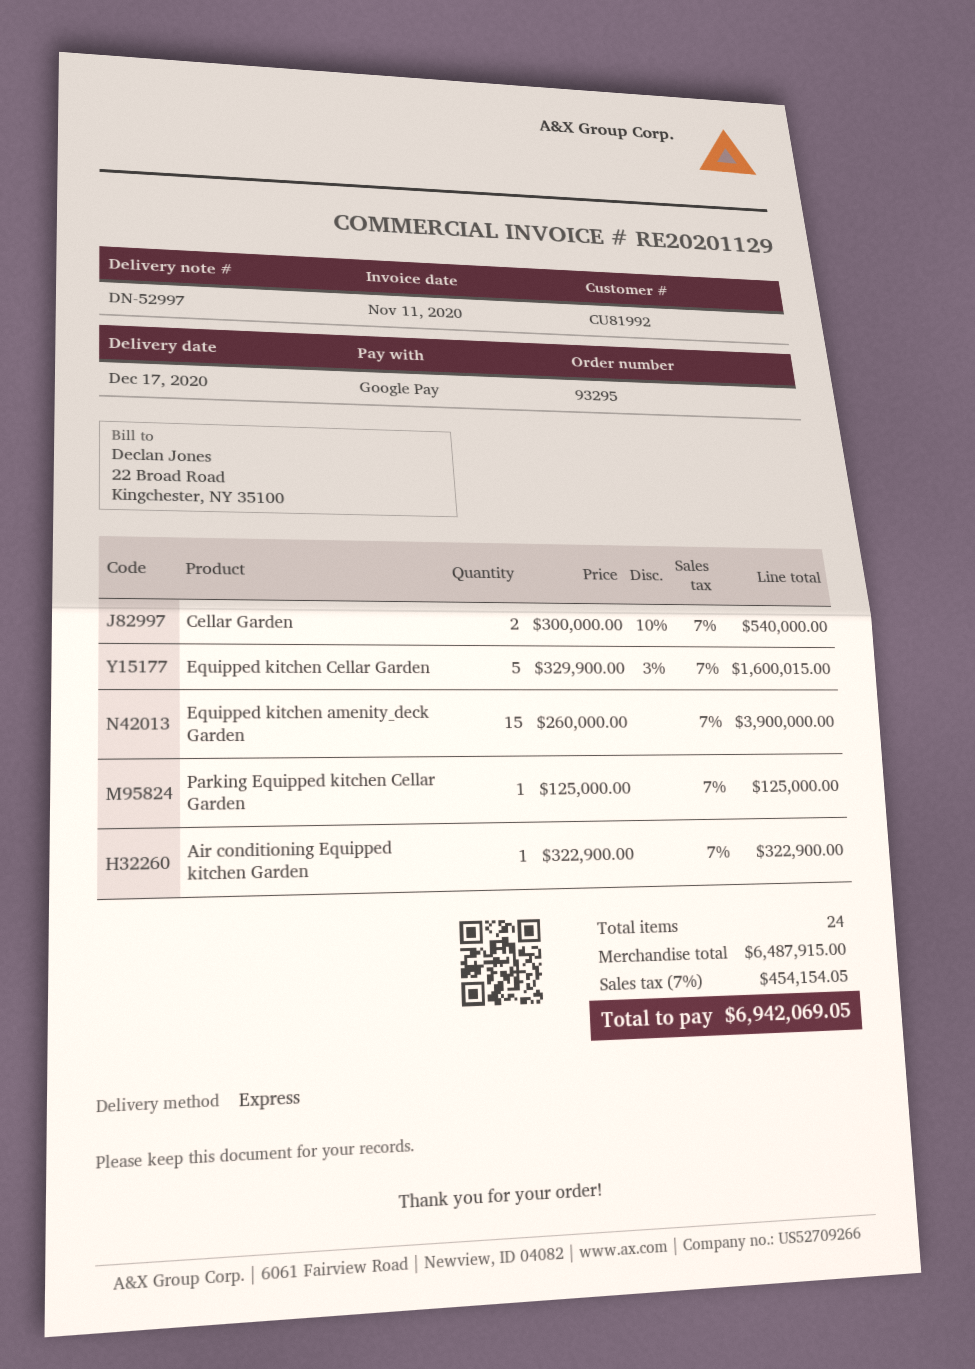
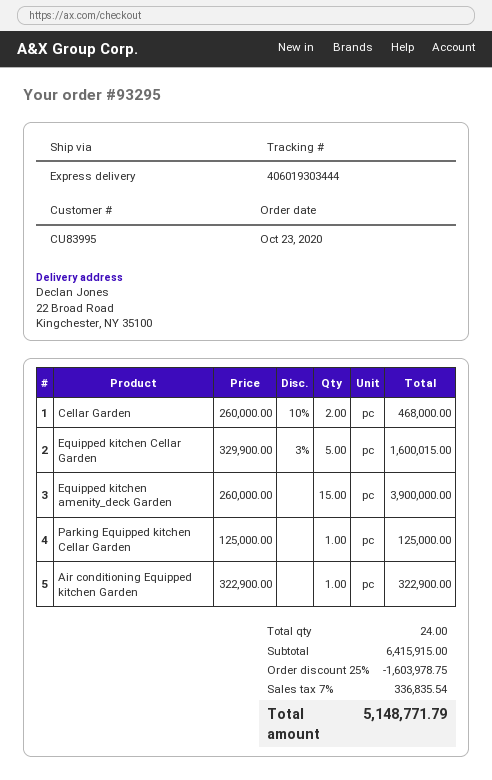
customer number: CU81992 -> CU83995
Cellar Garden: 2 x 300000.00 - 10% = 540000.00 -> 2 x 260000.00 - 10% = 468000.00
subtotal: 6487915.00 -> 6415915.00
discount: none -> 25% = 1603978.75
tax: 7% = 454154.05 -> 7% = 336835.54
total: 6942069.05 -> 5148771.79

